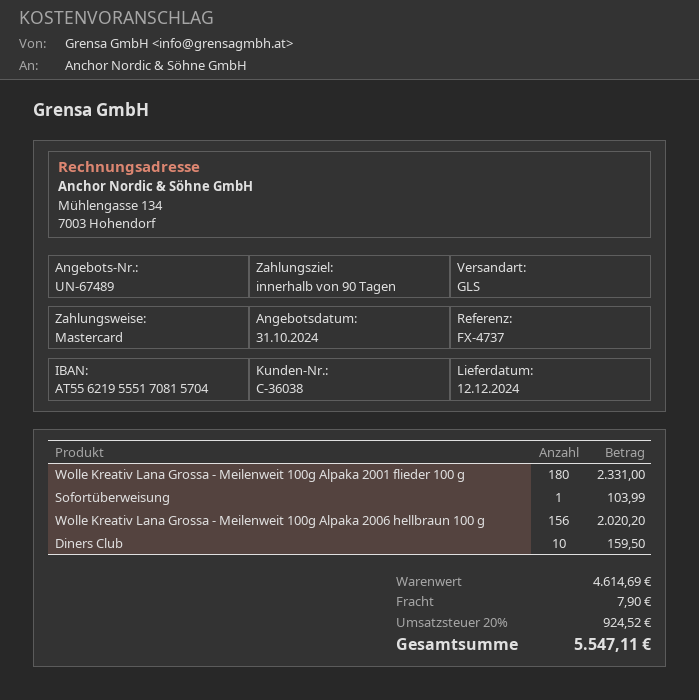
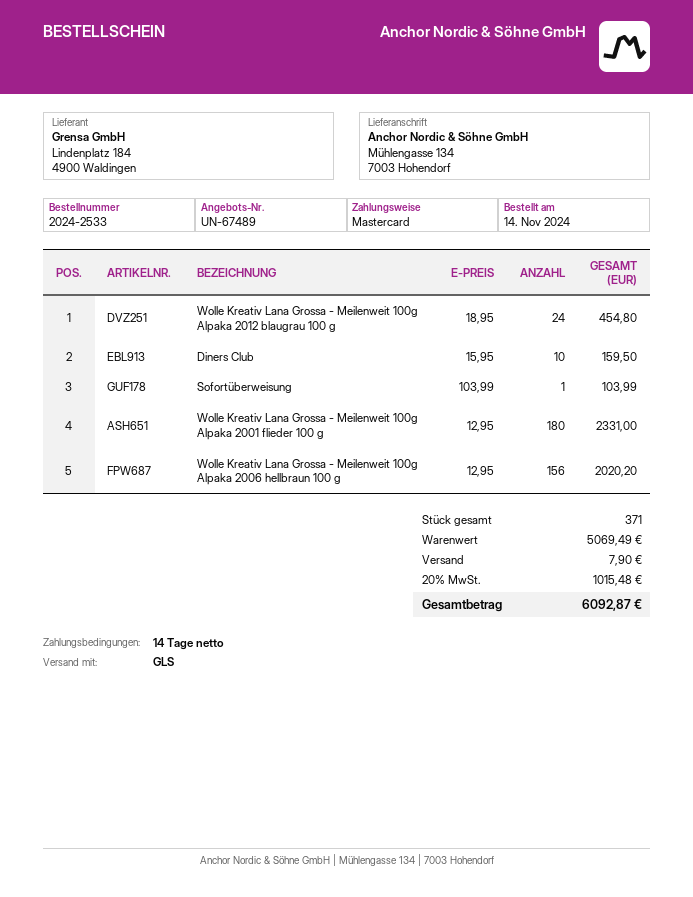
payment terms: 90 days -> 14 days
Wolle Kreativ Lana Grossa - Meilenweit 100g Alpaka 2012 blaugrau 100 g: none -> 24 for 454.80
subtotal: 4614.69 -> 5069.49
tax: 20% = 924.52 -> 20% = 1015.48
total: 5547.11 -> 6092.87

